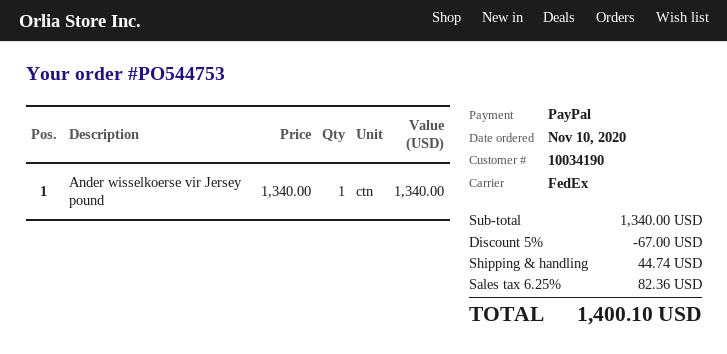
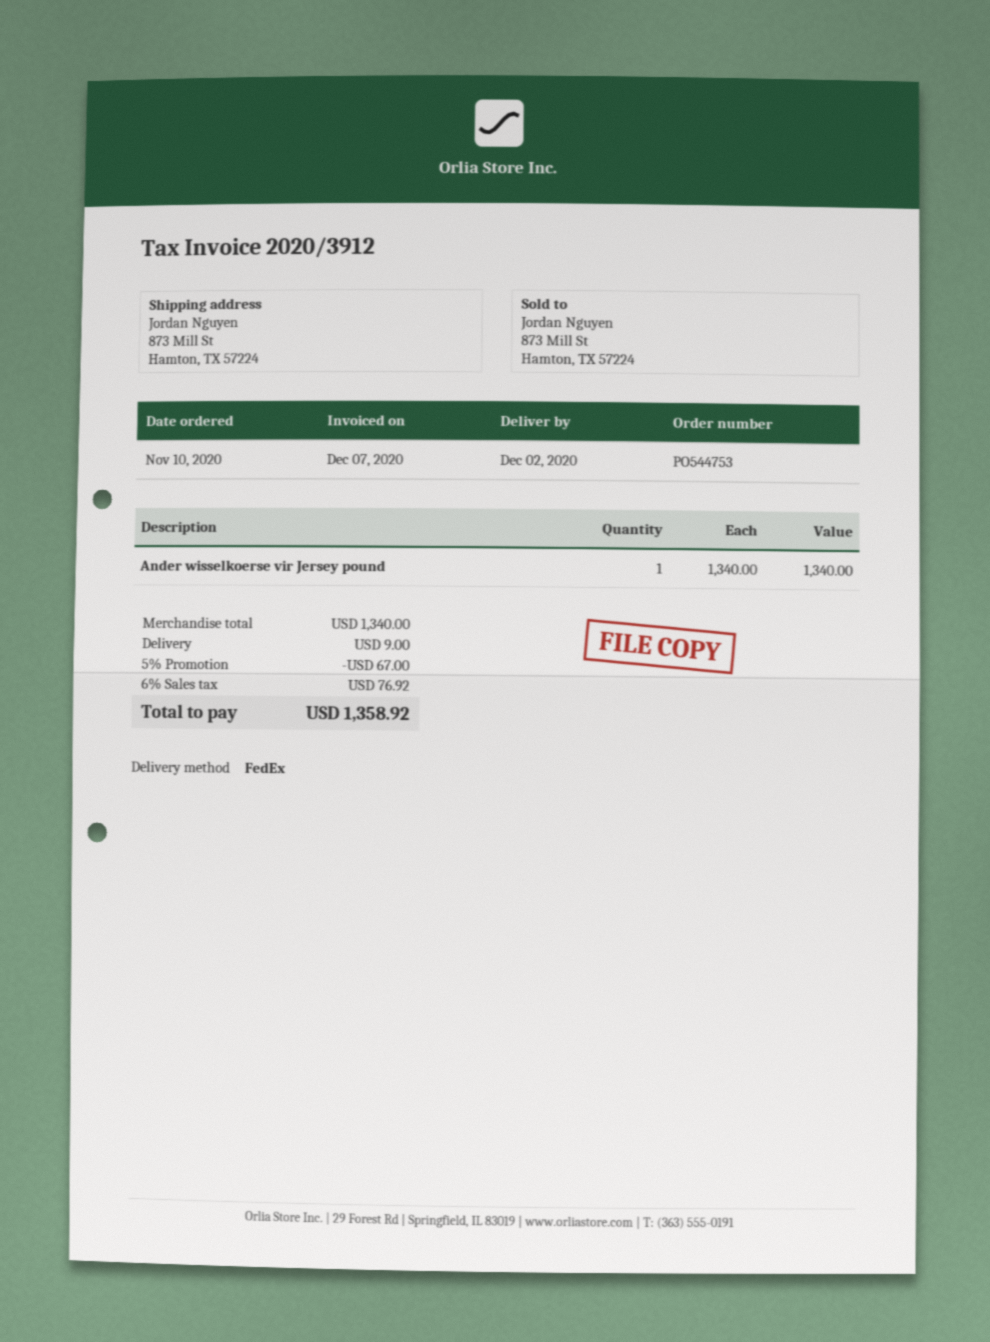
shipping: 44.74 -> 9.00
tax: 6.25% = 82.36 -> 6% = 76.92
total: 1400.10 -> 1358.92

